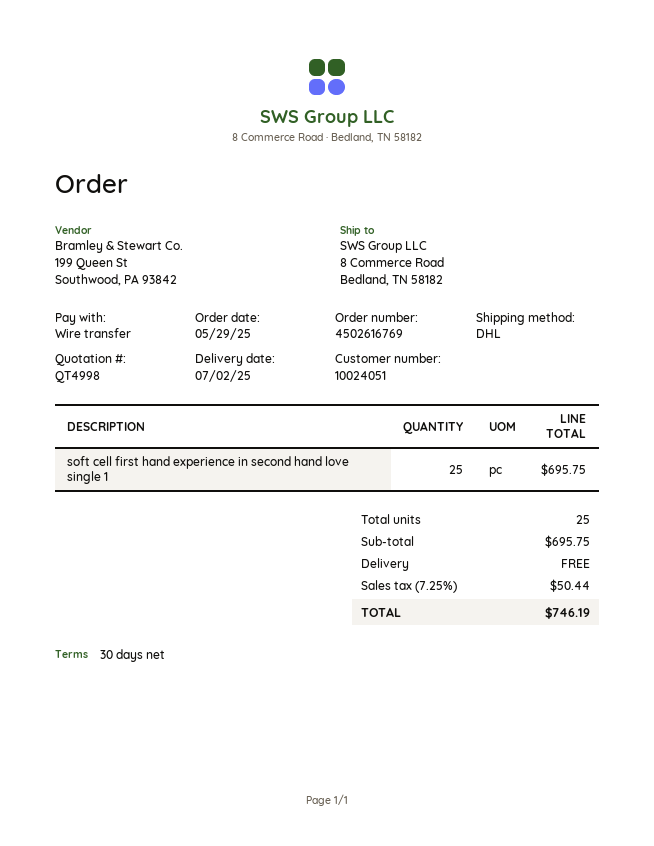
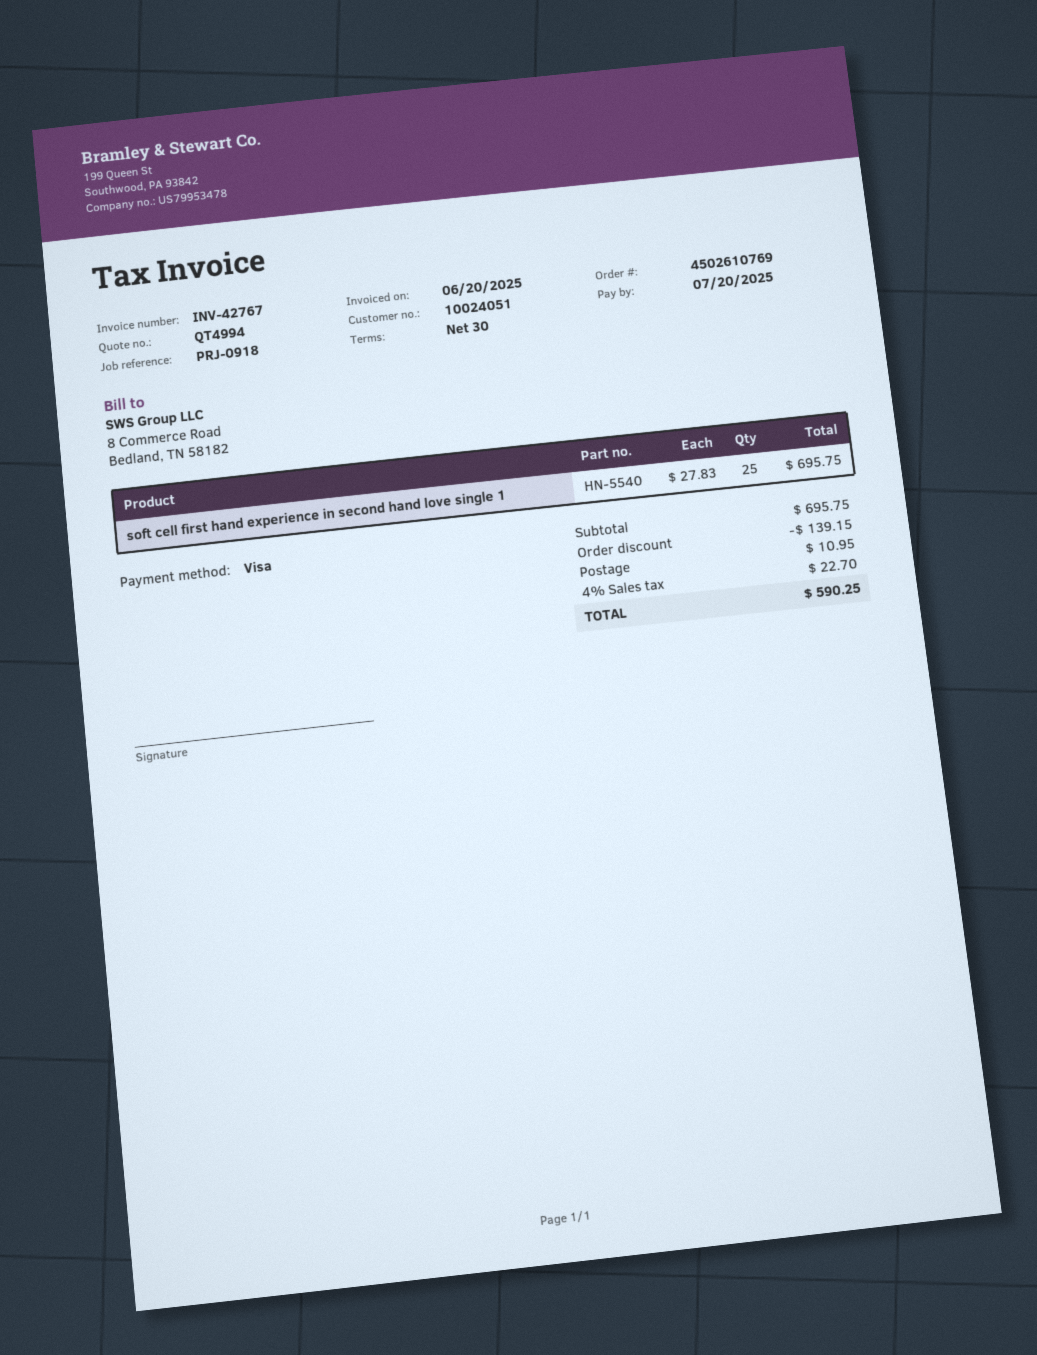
quote number: QT4998 -> QT4994
order number: 4502616769 -> 4502610769
payment method: bank transfer -> Visa
discount: none -> 139.15
shipping: 0.00 -> 10.95
tax: 7.25% = 50.44 -> 4% = 22.70
total: 746.19 -> 590.25

